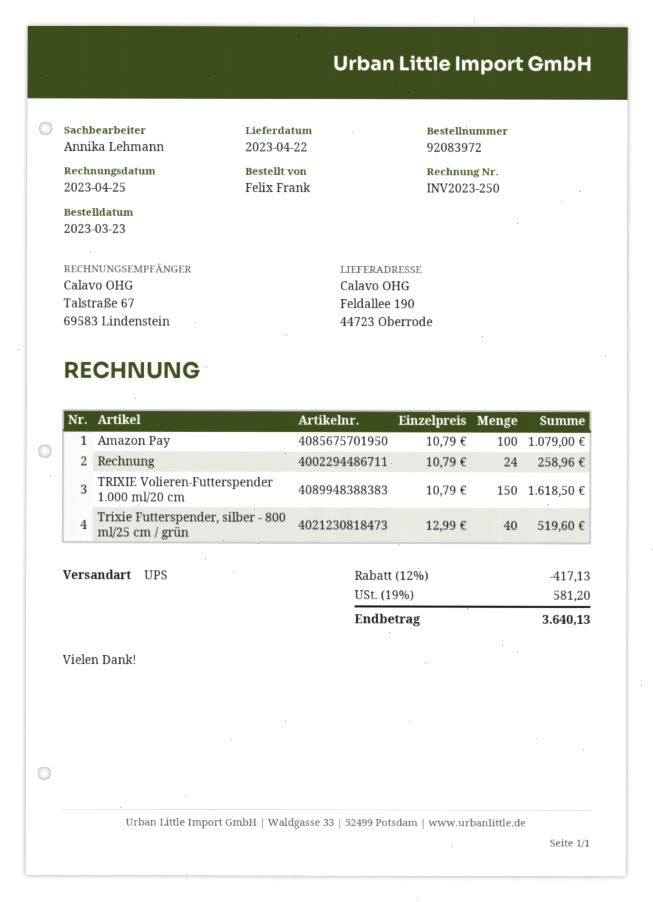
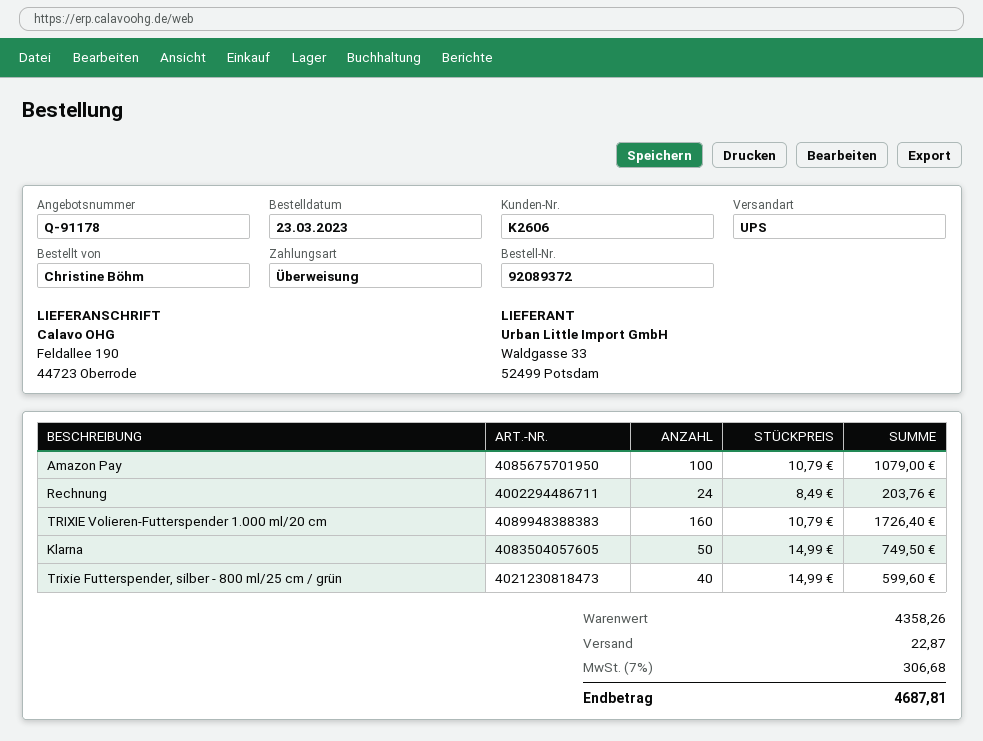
order number: 92083972 -> 92089372
ordered by: Felix Frank -> Christine Böhm
Rechnung: 24 x 10.79 = 258.96 -> 24 x 8.49 = 203.76
TRIXIE Volieren-Futterspender 1.000 ml/20 cm: 150 x 10.79 = 1618.50 -> 160 x 10.79 = 1726.40
Trixie Futterspender, silber - 800 ml/25 cm / grün: 40 x 12.99 = 519.60 -> 40 x 14.99 = 599.60
Klarna: none -> 50 x 14.99 = 749.50
discount: 12% = 417.13 -> none
shipping: none -> 22.87
tax: 19% = 581.20 -> 7% = 306.68
total: 3640.13 -> 4687.81

